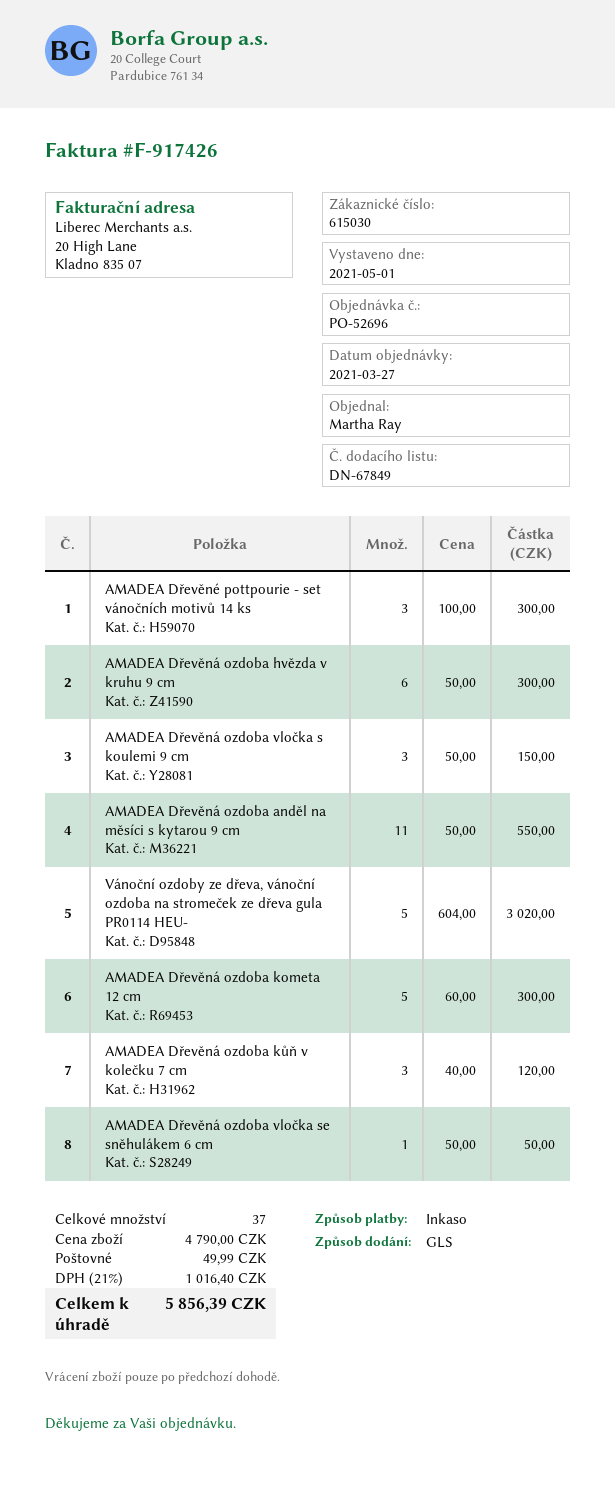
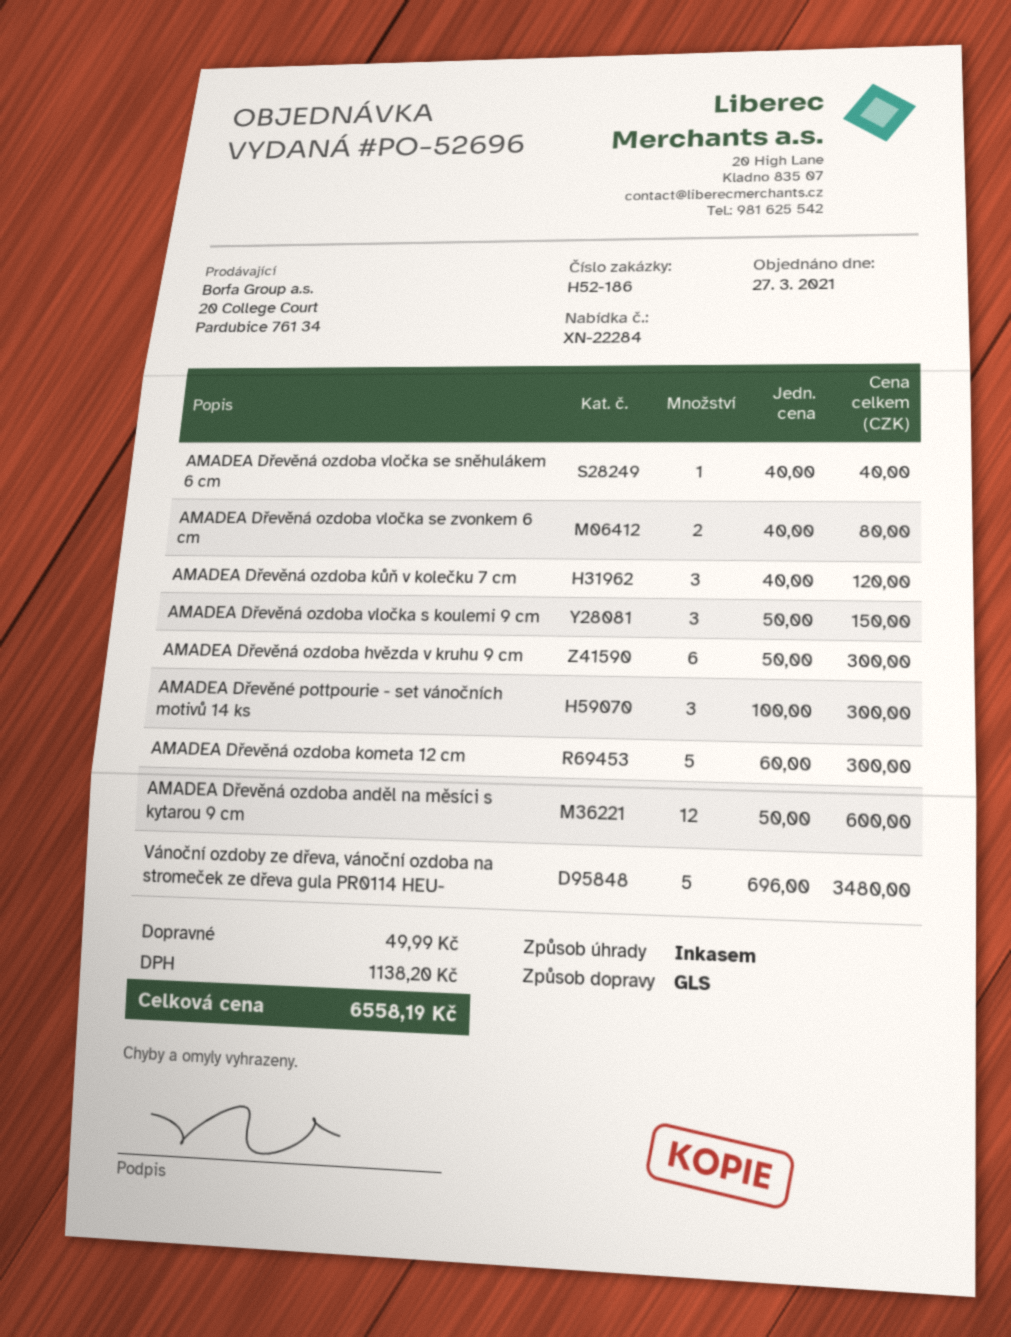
AMADEA Dřevěná ozdoba anděl na měsíci s kytarou 9 cm: 11 x 50.00 = 550.00 -> 12 x 50.00 = 600.00
Vánoční ozdoby ze dřeva, vánoční ozdoba na stromeček ze dřeva gula PR0114 HEU-: 5 x 604.00 = 3020.00 -> 5 x 696.00 = 3480.00
AMADEA Dřevěná ozdoba vločka se sněhulákem 6 cm: 1 x 50.00 = 50.00 -> 1 x 40.00 = 40.00
AMADEA Dřevěná ozdoba vločka se zvonkem 6 cm: none -> 2 x 40.00 = 80.00
tax: 1016.40 -> 1138.20
total: 5856.39 -> 6558.19

